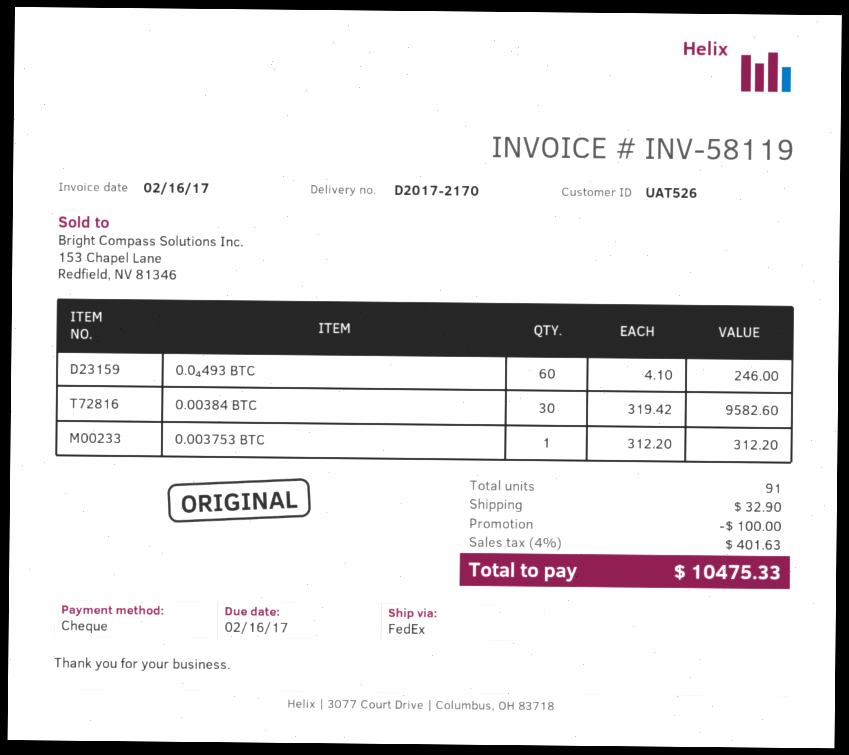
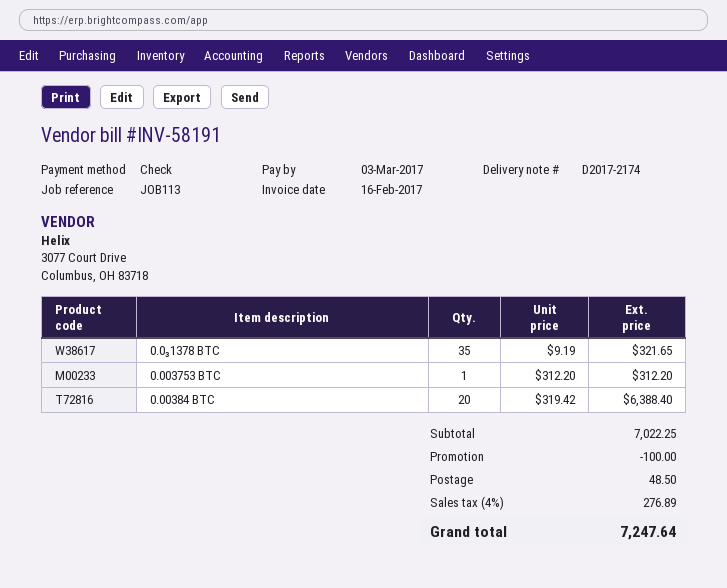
delivery note number: D2017-2170 -> D2017-2174
invoice number: INV-58119 -> INV-58191
due date: 2017-02-16 -> 2017-03-03
0.0₄493 BTC: 60 x 4.10 = 246.00 -> none
0.00384 BTC: 30 x 319.42 = 9582.60 -> 20 x 319.42 = 6388.40
0.0₃1378 BTC: none -> 35 x 9.19 = 321.65
shipping: 32.90 -> 48.50
tax: 4% = 401.63 -> 4% = 276.89
total: 10475.33 -> 7247.64

